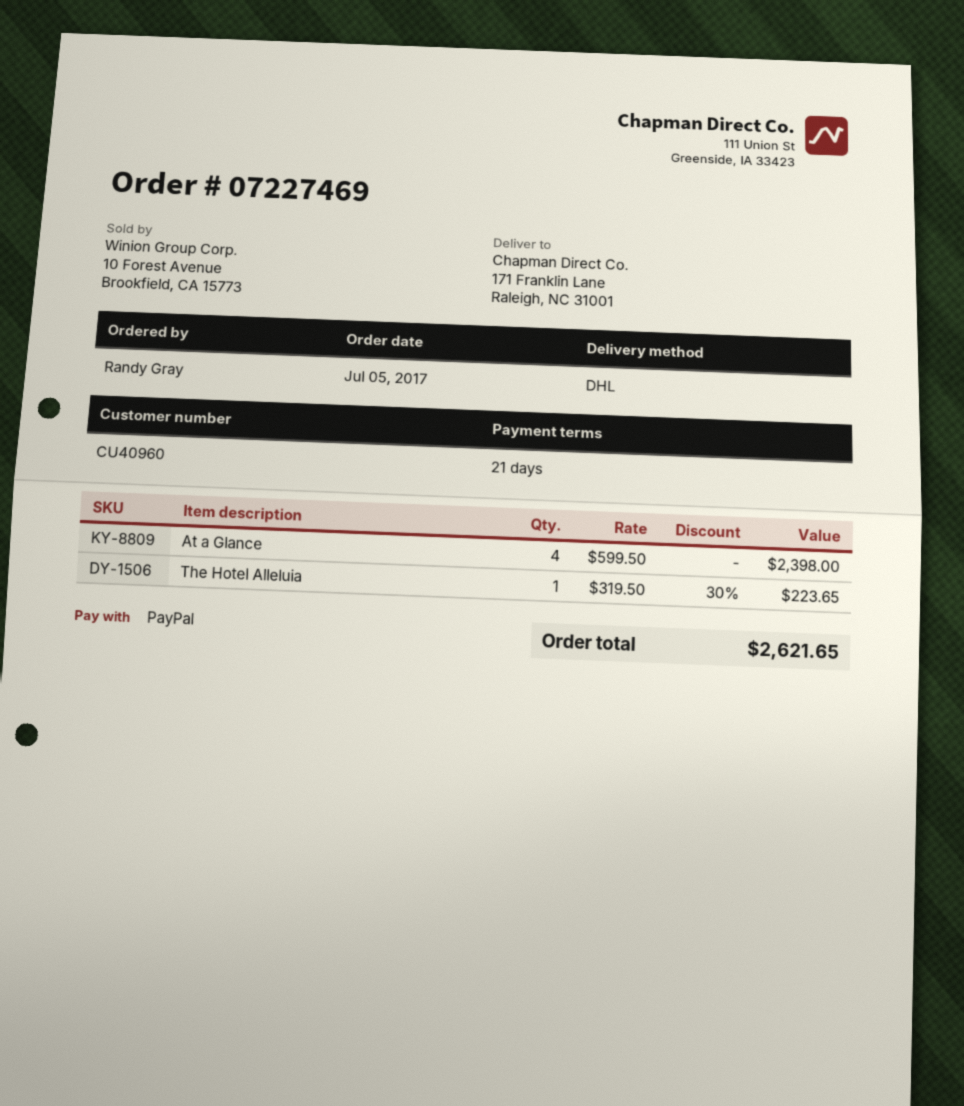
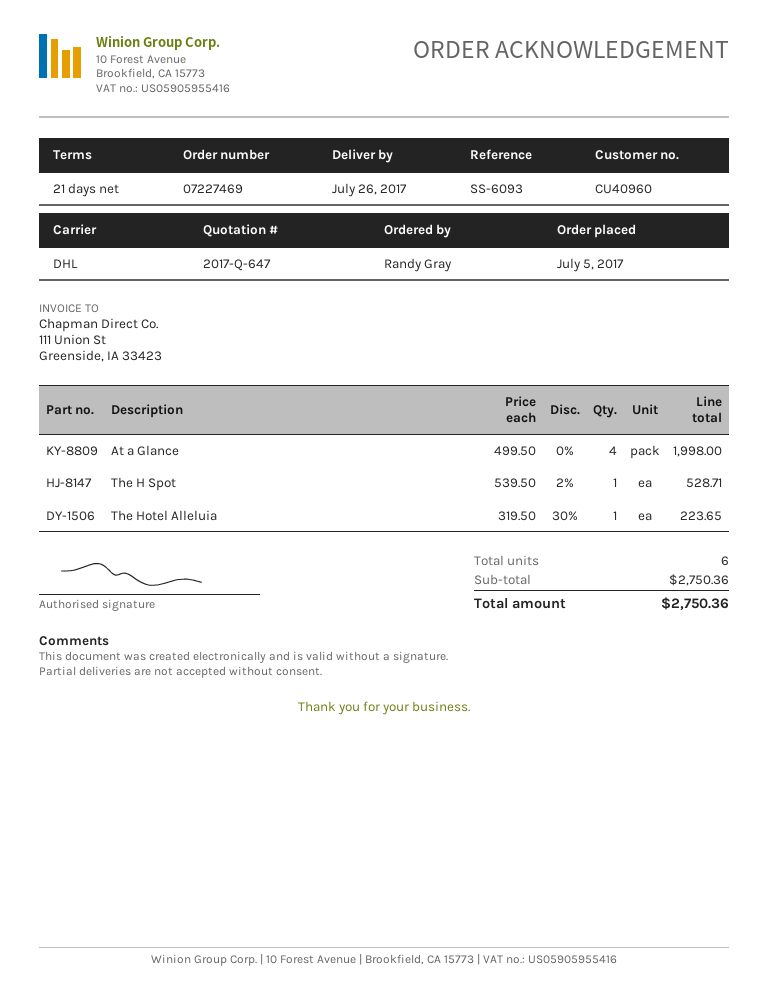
At a Glance: 4 x 599.50 = 2398.00 -> 4 x 499.50 = 1998.00
The H Spot: none -> 1 x 539.50 - 2% = 528.71
total: 2621.65 -> 2750.36

